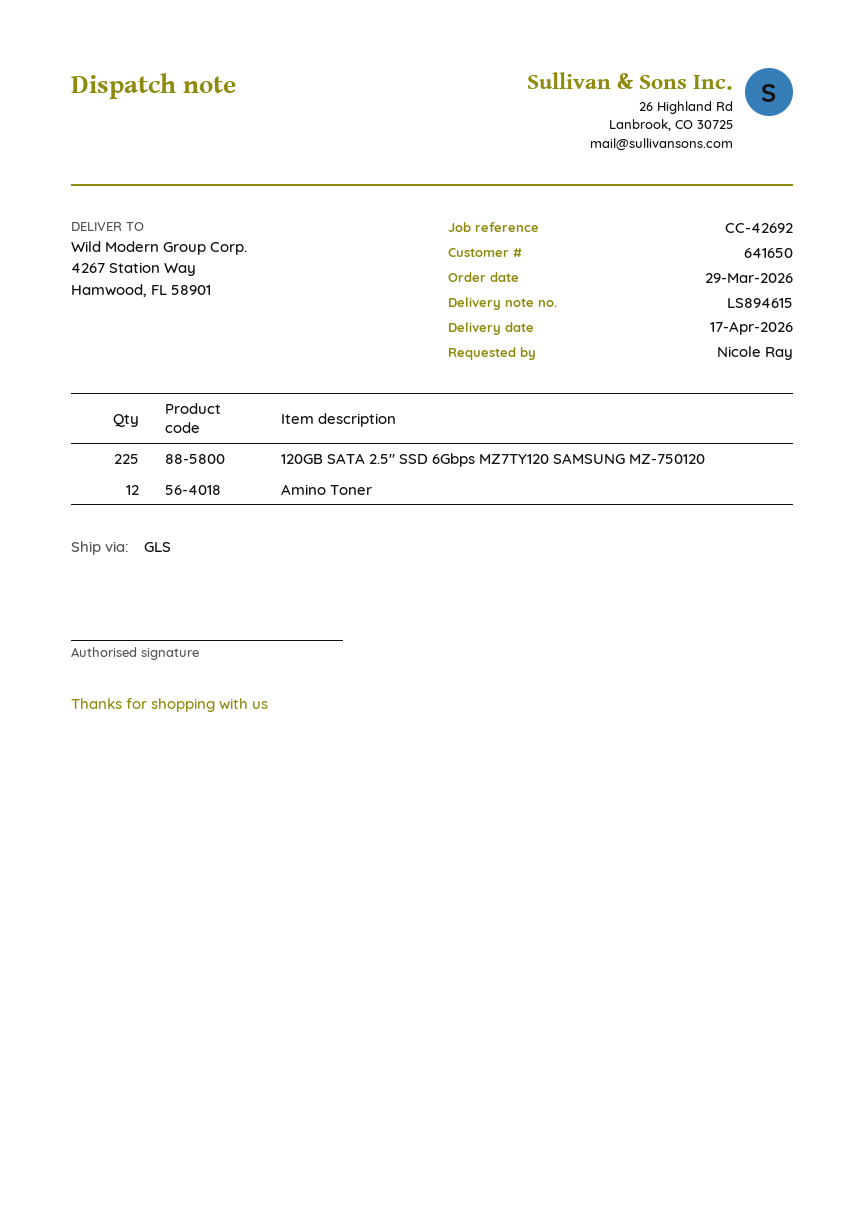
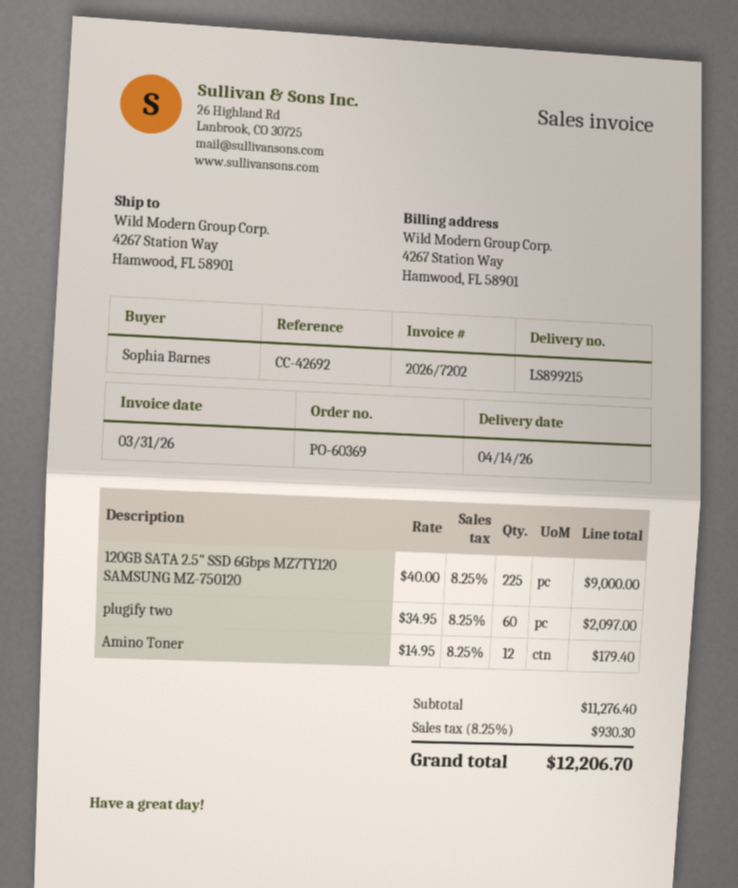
delivery note number: LS894615 -> LS899215
delivery date: 2026-04-17 -> 2026-04-14
ordered by: Nicole Ray -> Sophia Barnes
plugify two: none -> 60

